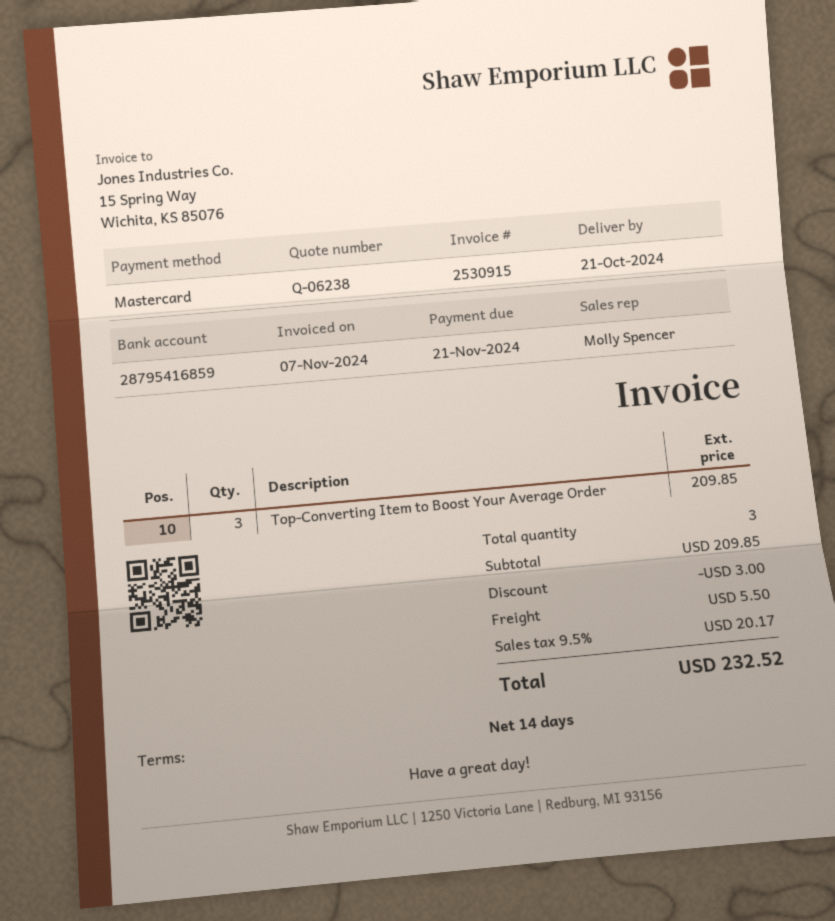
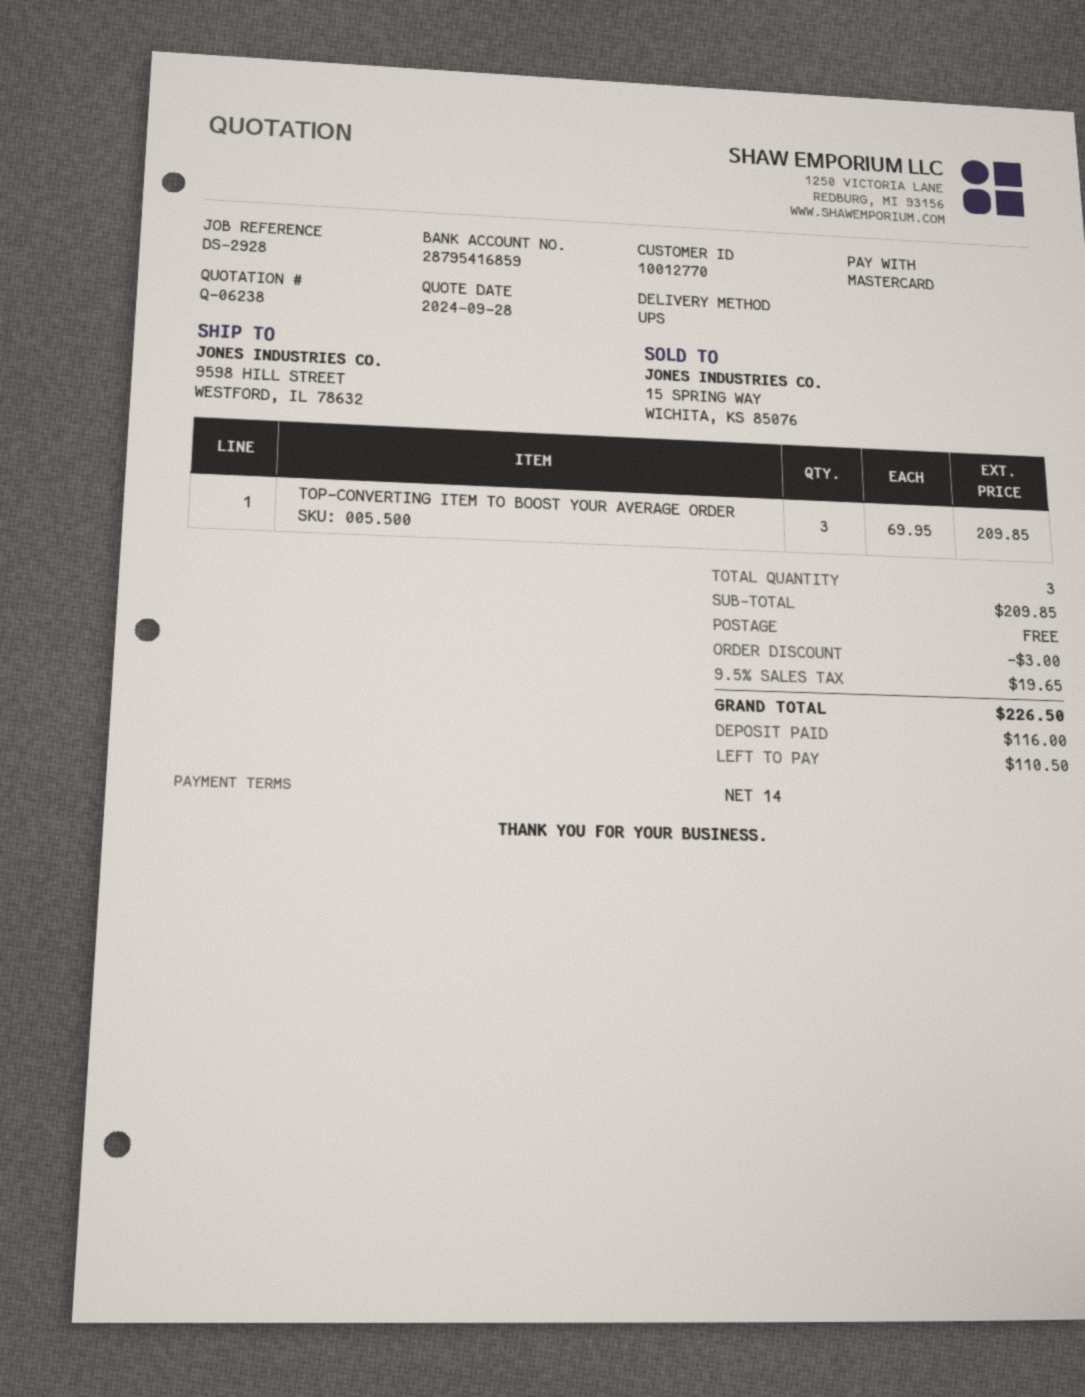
shipping: 5.50 -> 0.00
tax: 9.5% = 20.17 -> 9.5% = 19.65
total: 232.52 -> 226.50

